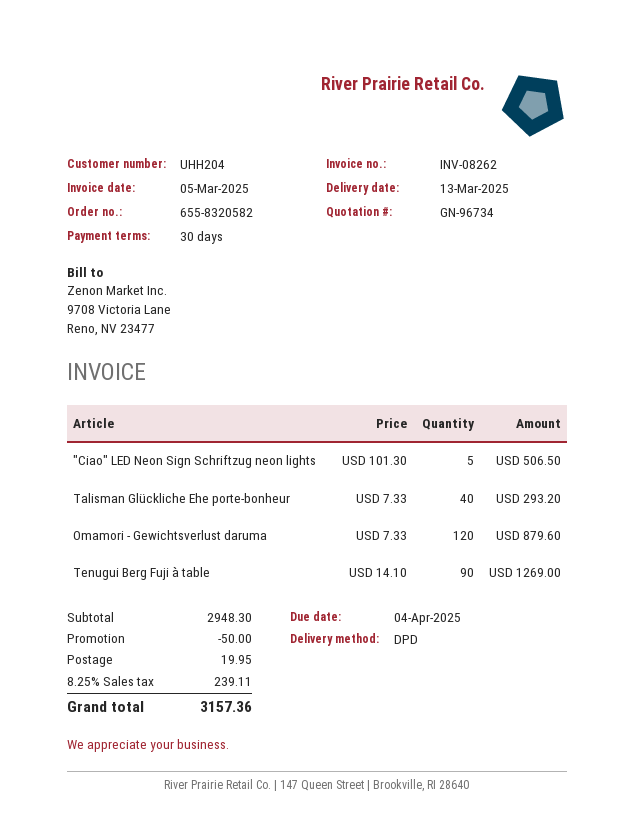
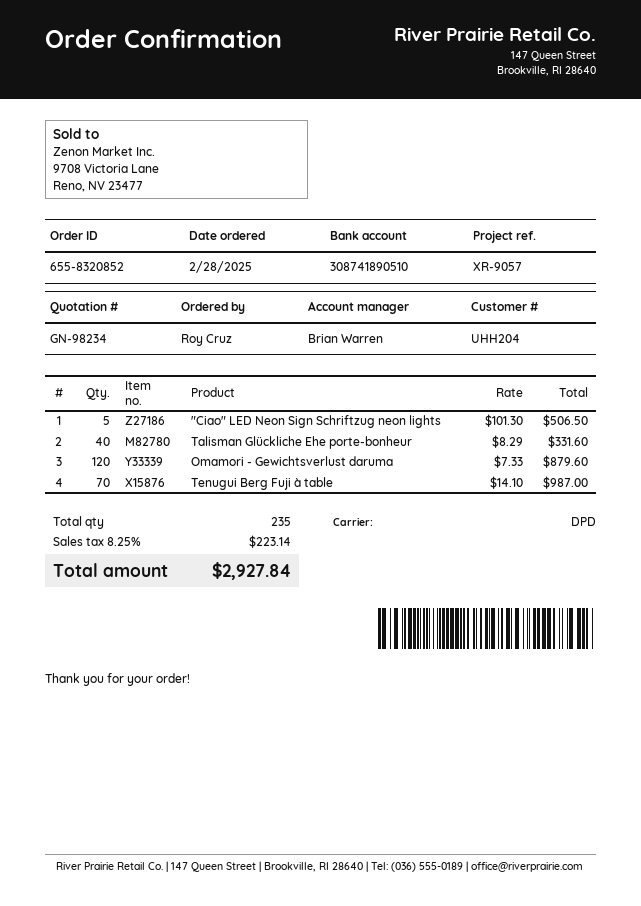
quote number: GN-96734 -> GN-98234
order number: 655-8320582 -> 655-8320852
Talisman Glückliche Ehe porte-bonheur: 40 x 7.33 = 293.20 -> 40 x 8.29 = 331.60
Tenugui Berg Fuji à table: 90 x 14.10 = 1269.00 -> 70 x 14.10 = 987.00
discount: 50.00 -> none
shipping: 19.95 -> none
tax: 8.25% = 239.11 -> 8.25% = 223.14
total: 3157.36 -> 2927.84

